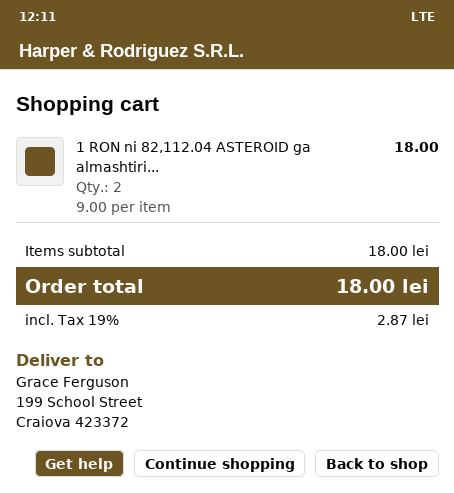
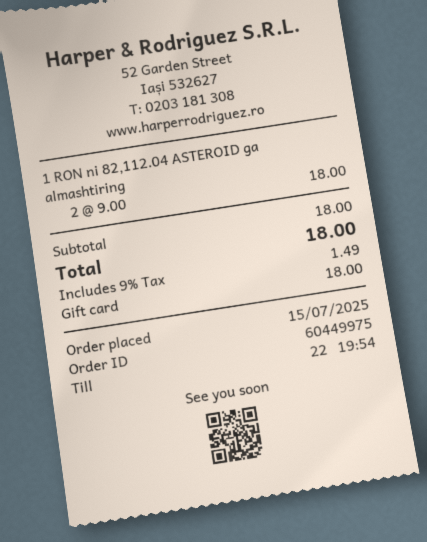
tax: 19% = 2.87 -> 9% = 1.49

